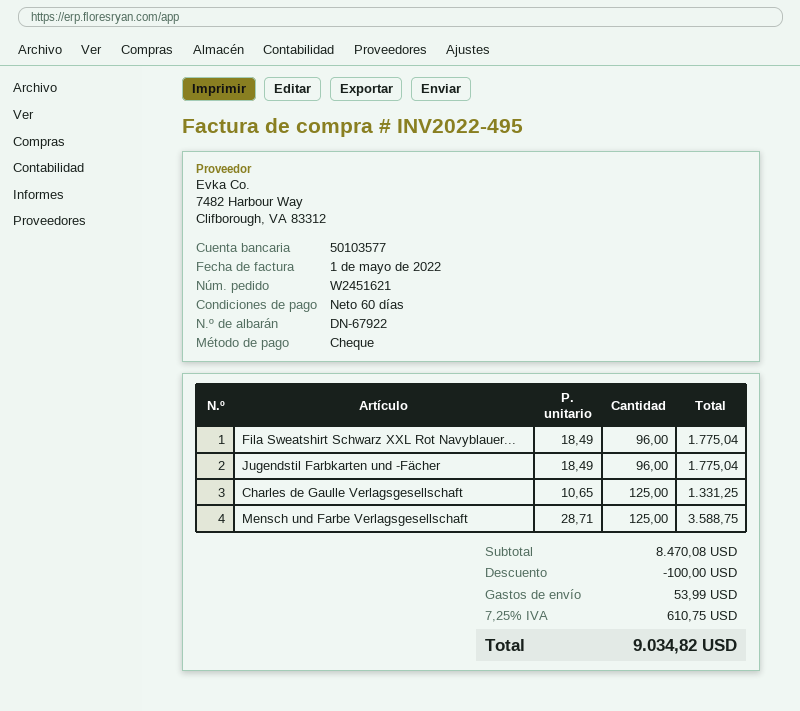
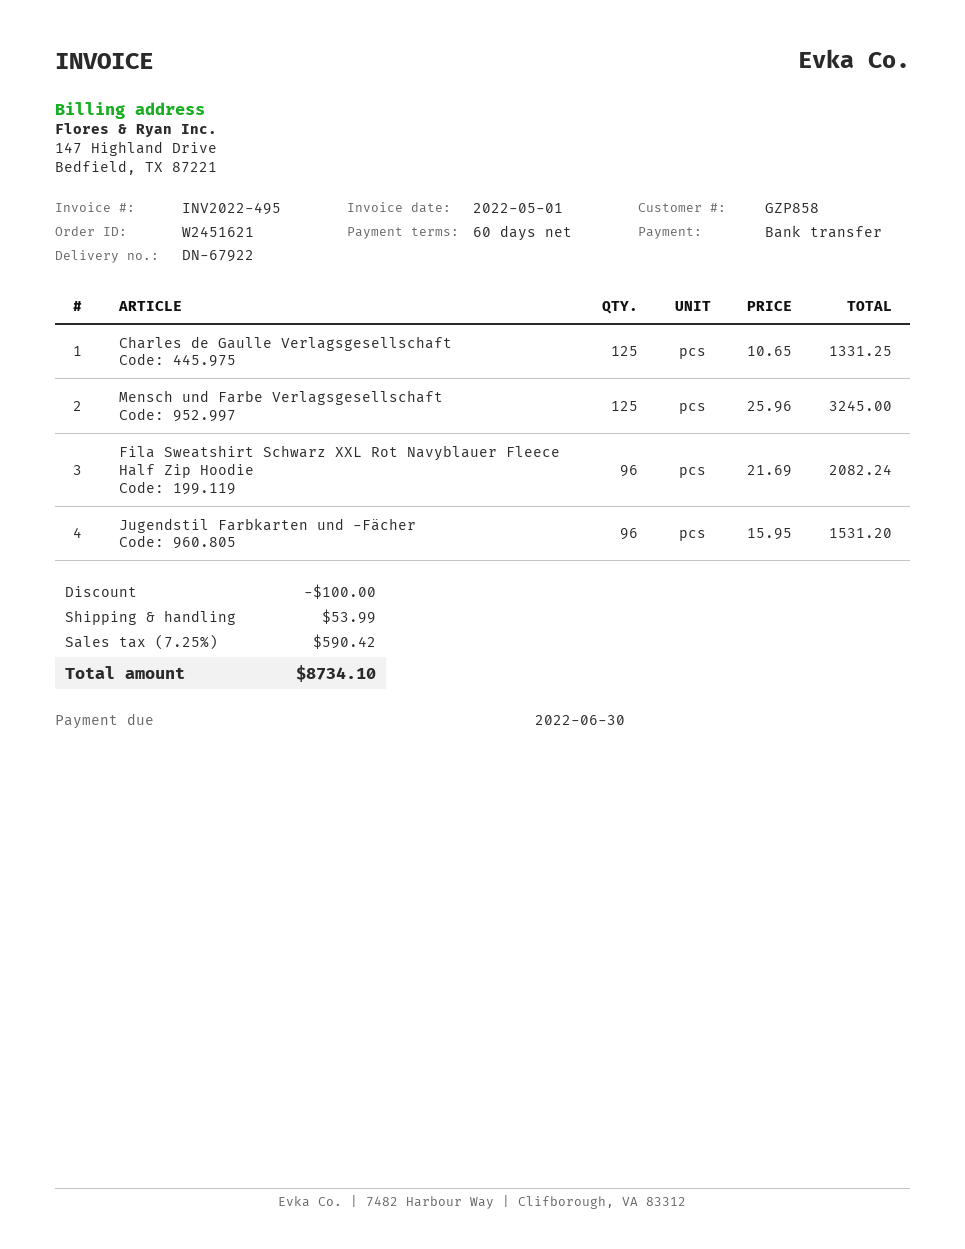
payment method: cheque -> bank transfer
Fila Sweatshirt Schwarz XXL Rot Navyblauer...: 96 x 18.49 = 1775.04 -> 96 x 21.69 = 2082.24
Jugendstil Farbkarten und -Fächer: 96 x 18.49 = 1775.04 -> 96 x 15.95 = 1531.20
Mensch und Farbe Verlagsgesellschaft: 125 x 28.71 = 3588.75 -> 125 x 25.96 = 3245.00
tax: 7.25% = 610.75 -> 7.25% = 590.42
total: 9034.82 -> 8734.10

